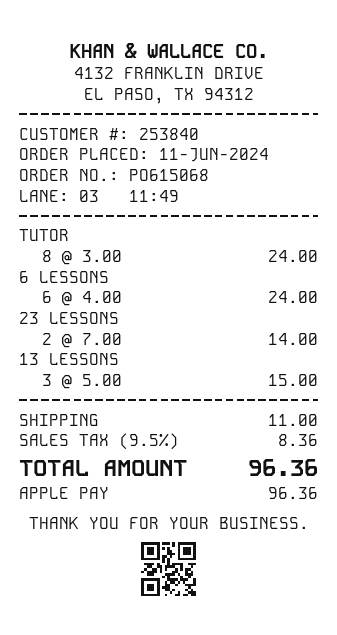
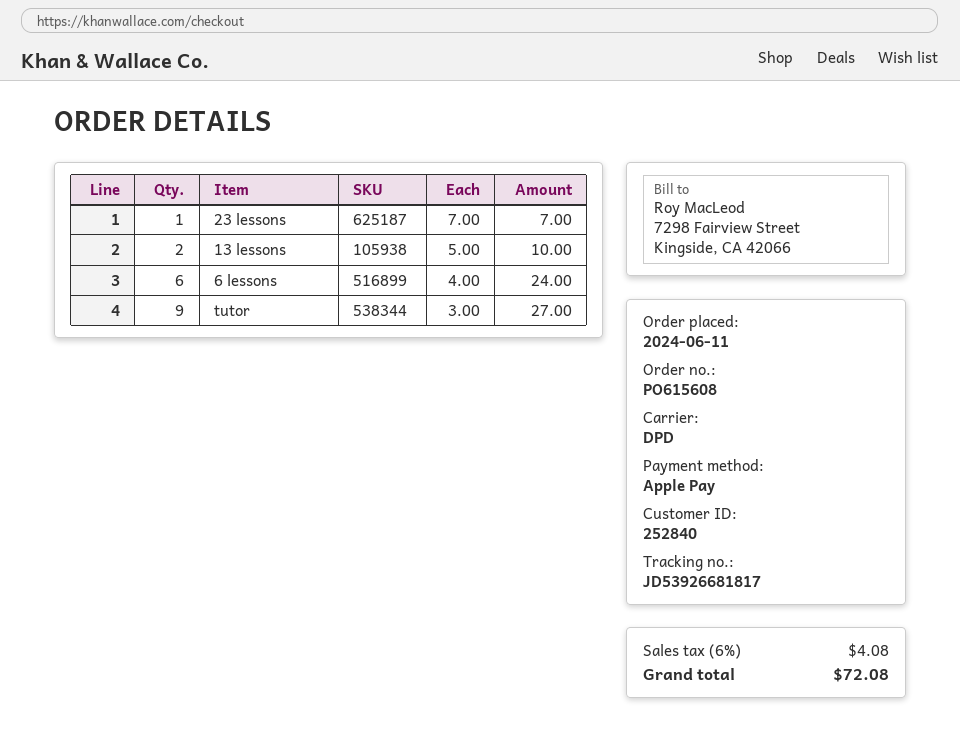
order number: PO615068 -> PO615608
customer number: 253840 -> 252840
TUTOR: 8 x 3.00 = 24.00 -> 9 x 3.00 = 27.00
23 LESSONS: 2 x 7.00 = 14.00 -> 1 x 7.00 = 7.00
13 LESSONS: 3 x 5.00 = 15.00 -> 2 x 5.00 = 10.00
shipping: 11.00 -> none
tax: 9.5% = 8.36 -> 6% = 4.08
total: 96.36 -> 72.08

